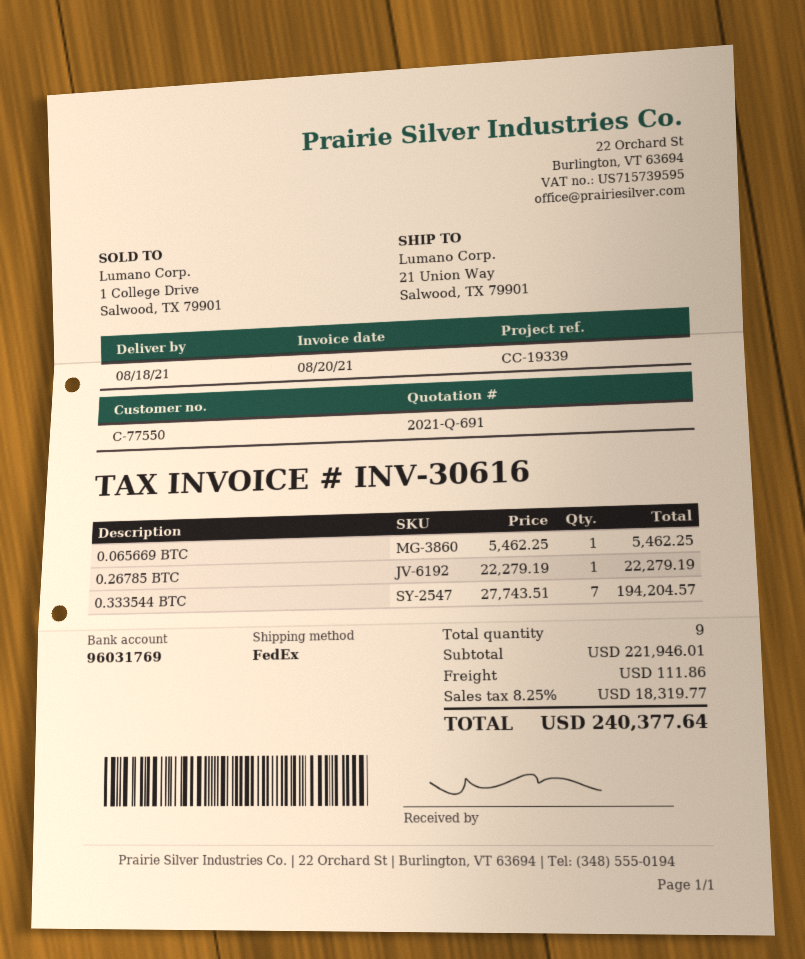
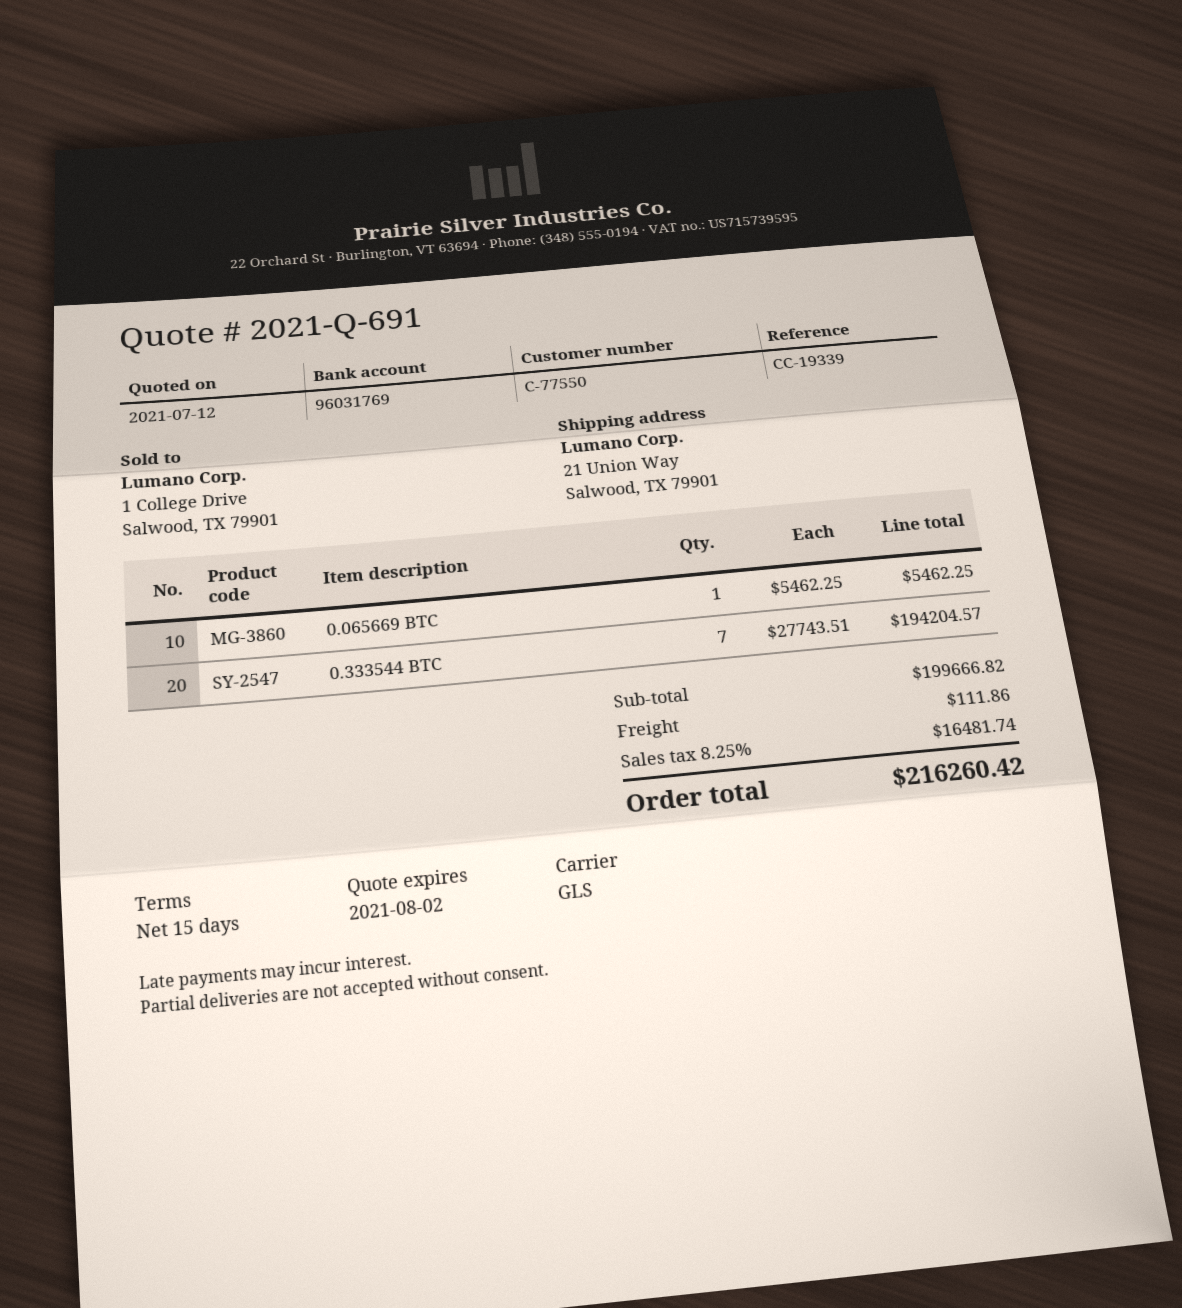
shipping method: FedEx -> GLS
0.26785 BTC: 1 x 22279.19 = 22279.19 -> none
subtotal: 221946.01 -> 199666.82
tax: 8.25% = 18319.77 -> 8.25% = 16481.74
total: 240377.64 -> 216260.42

